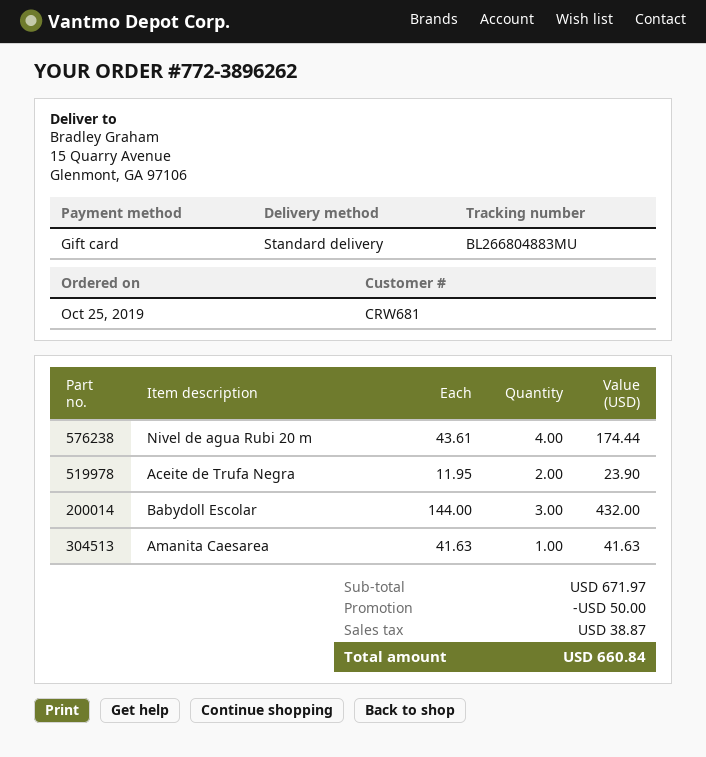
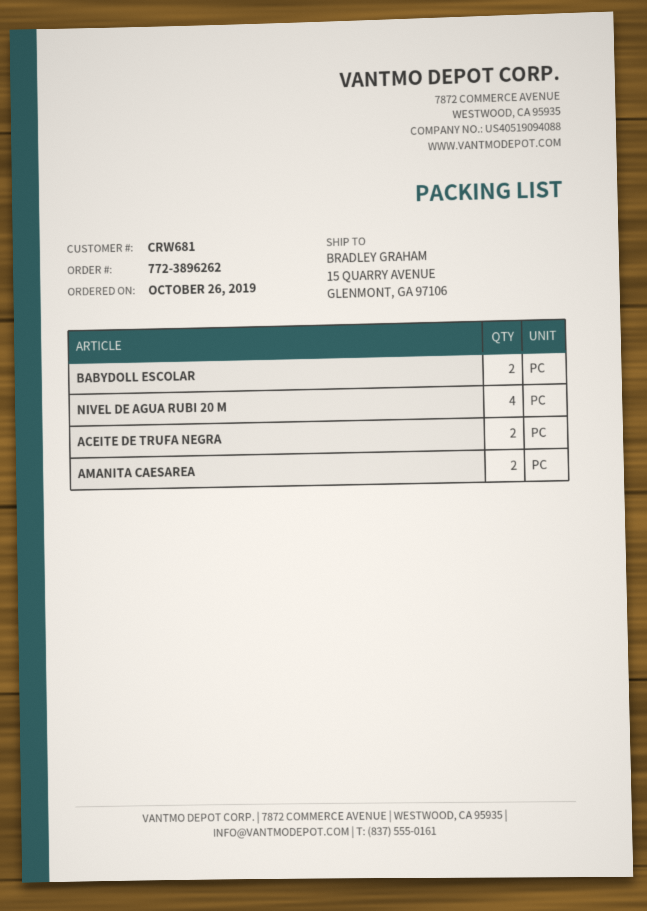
order date: 2019-10-25 -> 2019-10-26
Babydoll Escolar: 3 -> 2
Amanita Caesarea: 1 -> 2

